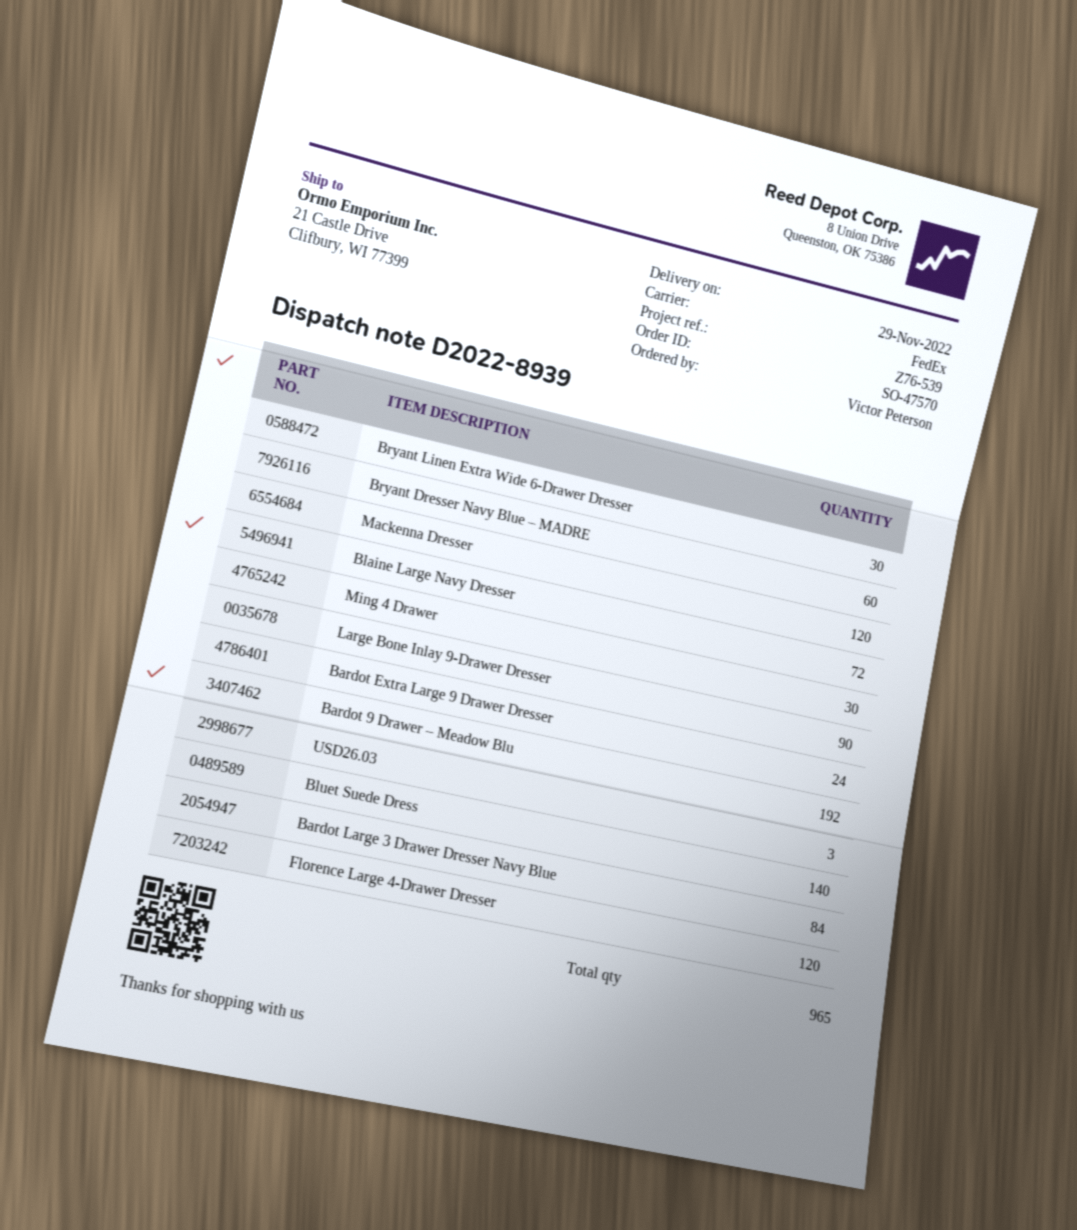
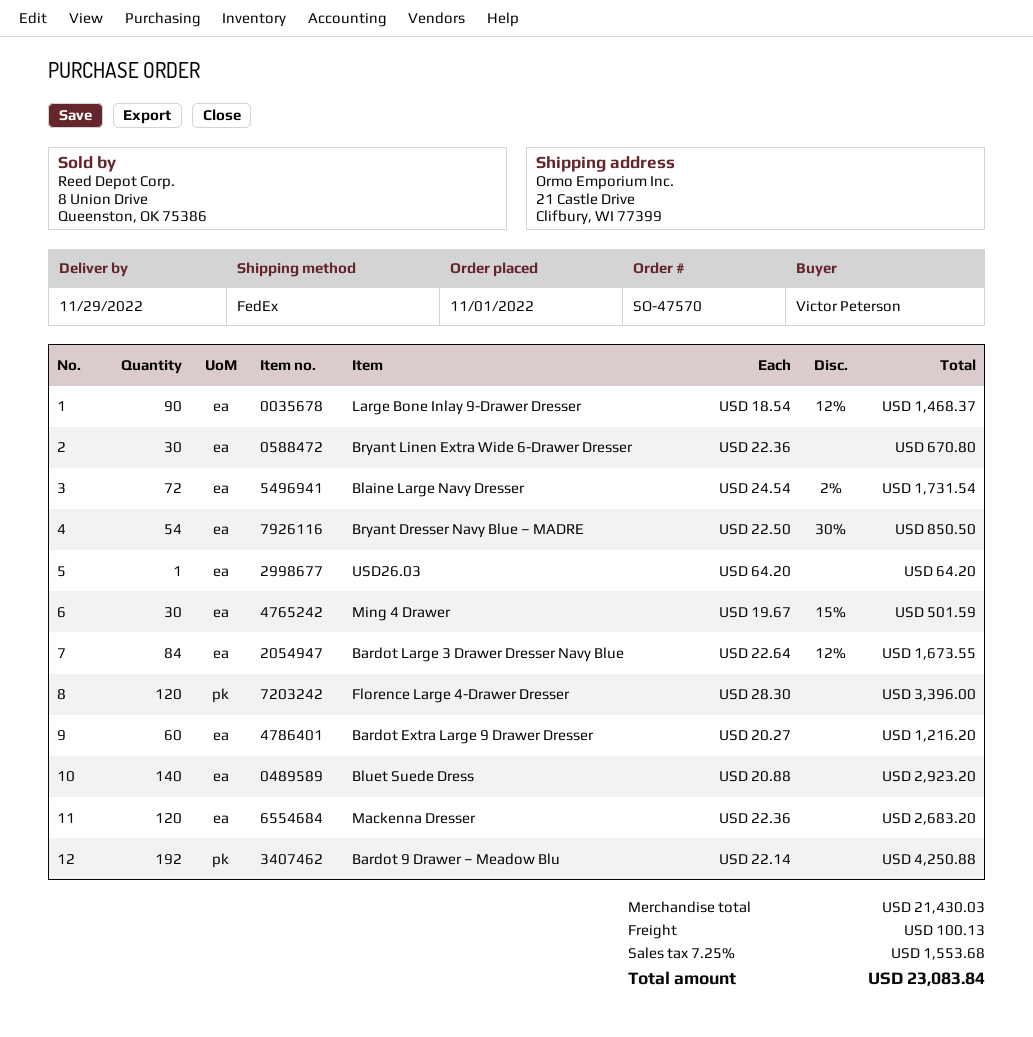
Bryant Dresser Navy Blue – MADRE: 60 -> 54
Bardot Extra Large 9 Drawer Dresser: 24 -> 60
USD26.03: 3 -> 1

